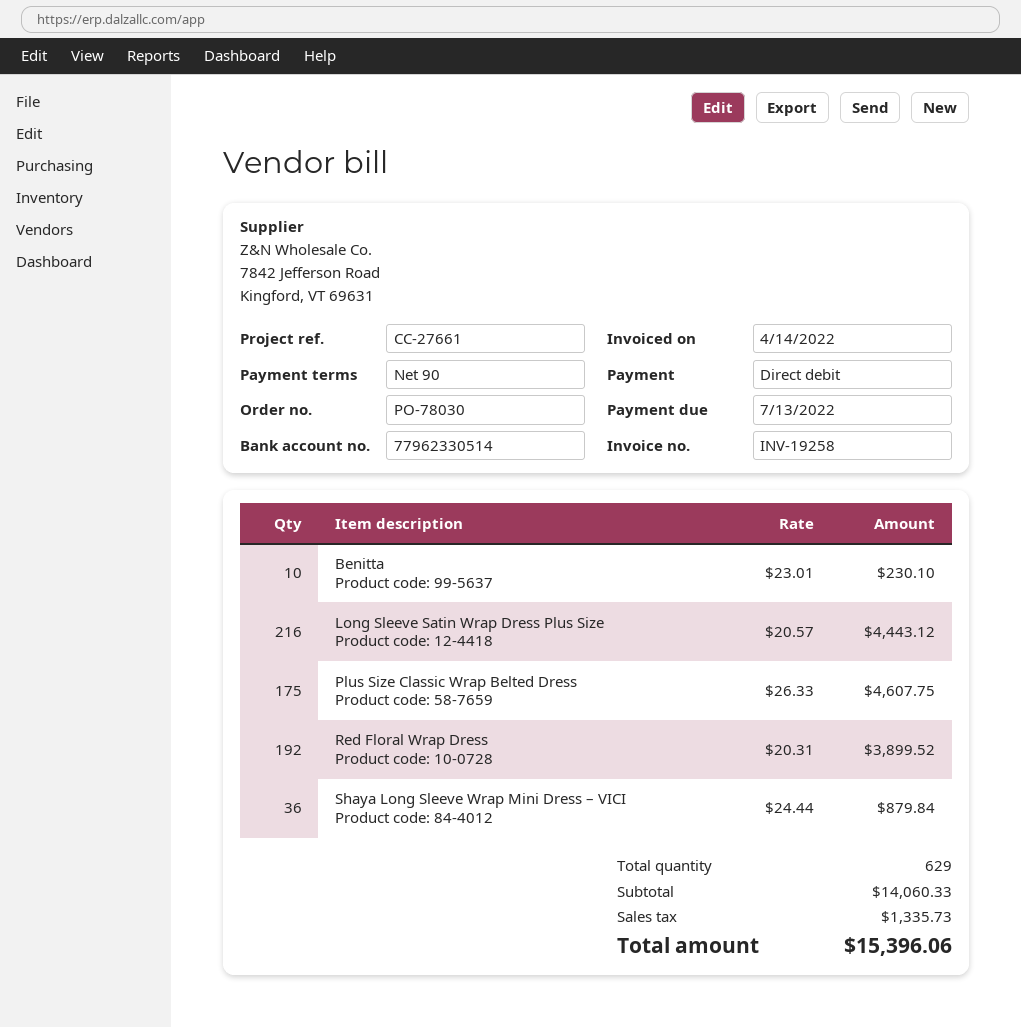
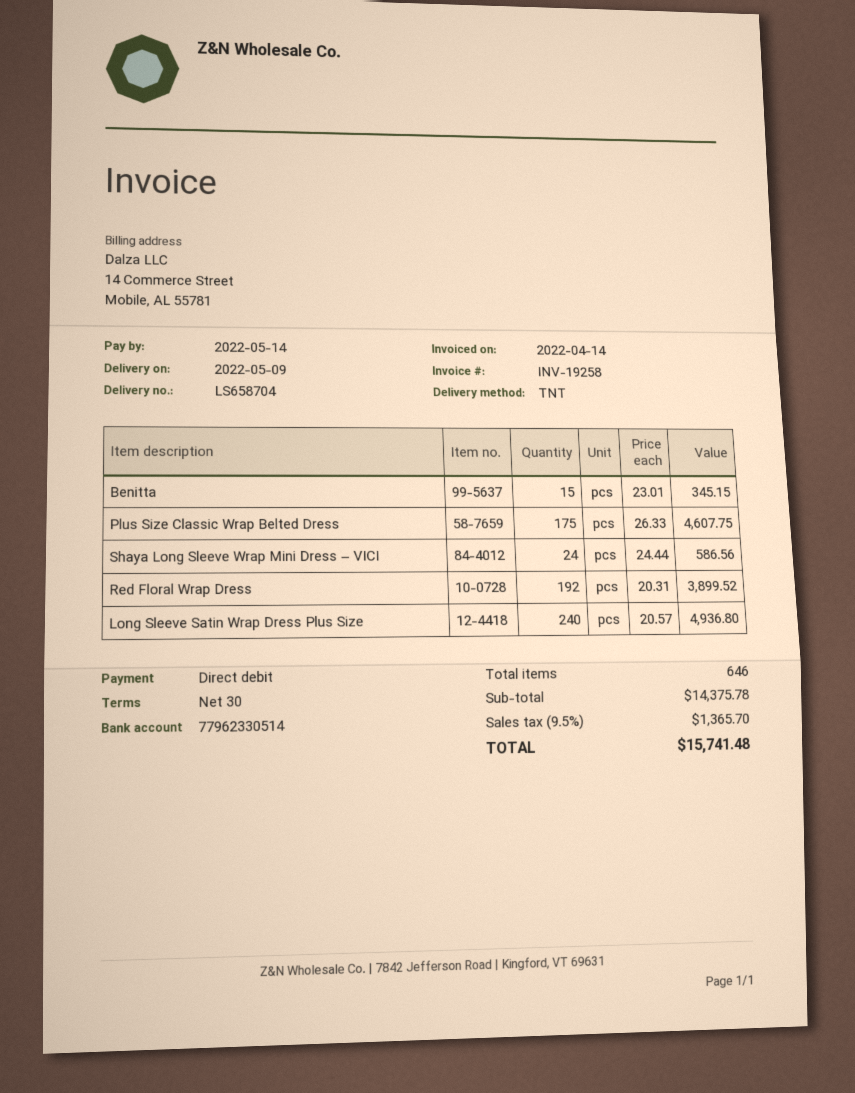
payment terms: 90 days -> 30 days
due date: 2022-07-13 -> 2022-05-14
Benitta: 10 x 23.01 = 230.10 -> 15 x 23.01 = 345.15
Long Sleeve Satin Wrap Dress Plus Size: 216 x 20.57 = 4443.12 -> 240 x 20.57 = 4936.80
Shaya Long Sleeve Wrap Mini Dress – VICI: 36 x 24.44 = 879.84 -> 24 x 24.44 = 586.56
total quantity: 629 -> 646
subtotal: 14060.33 -> 14375.78
tax: 1335.73 -> 1365.70
total: 15396.06 -> 15741.48

